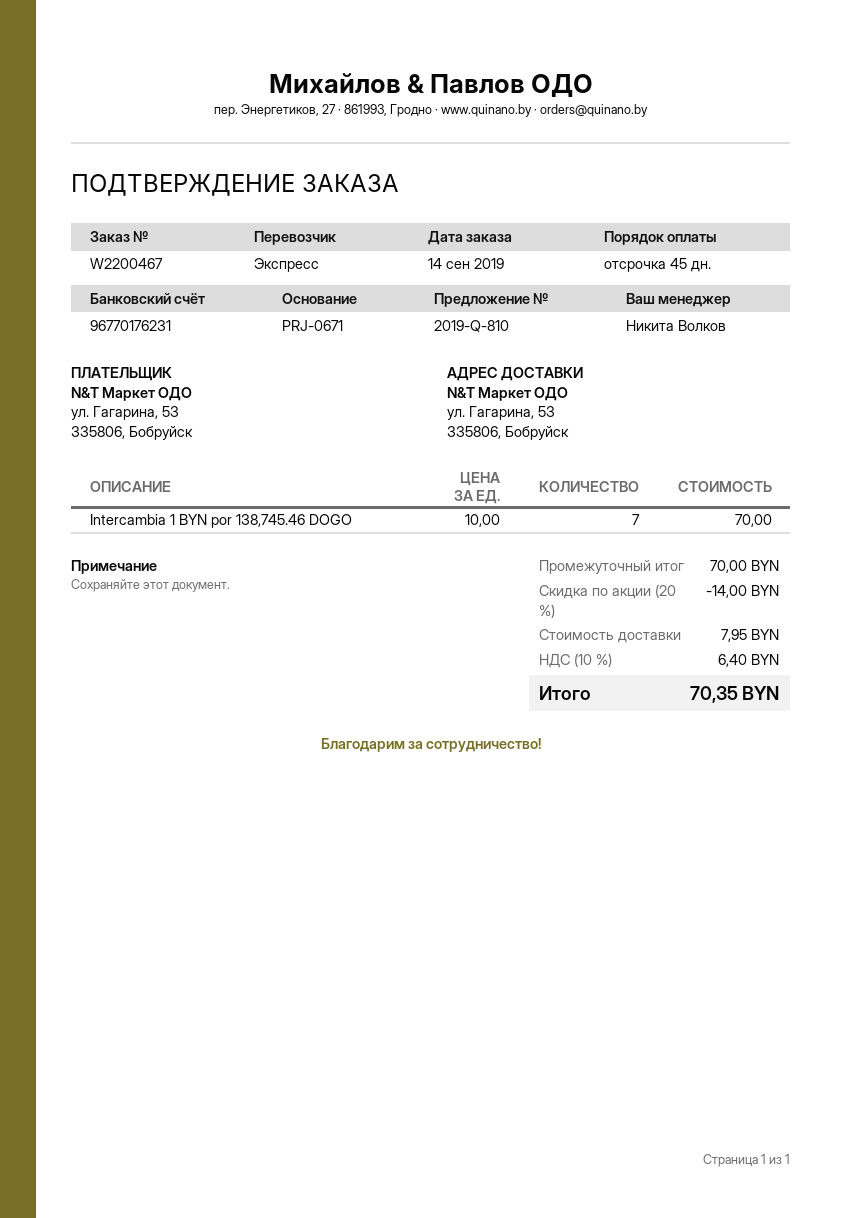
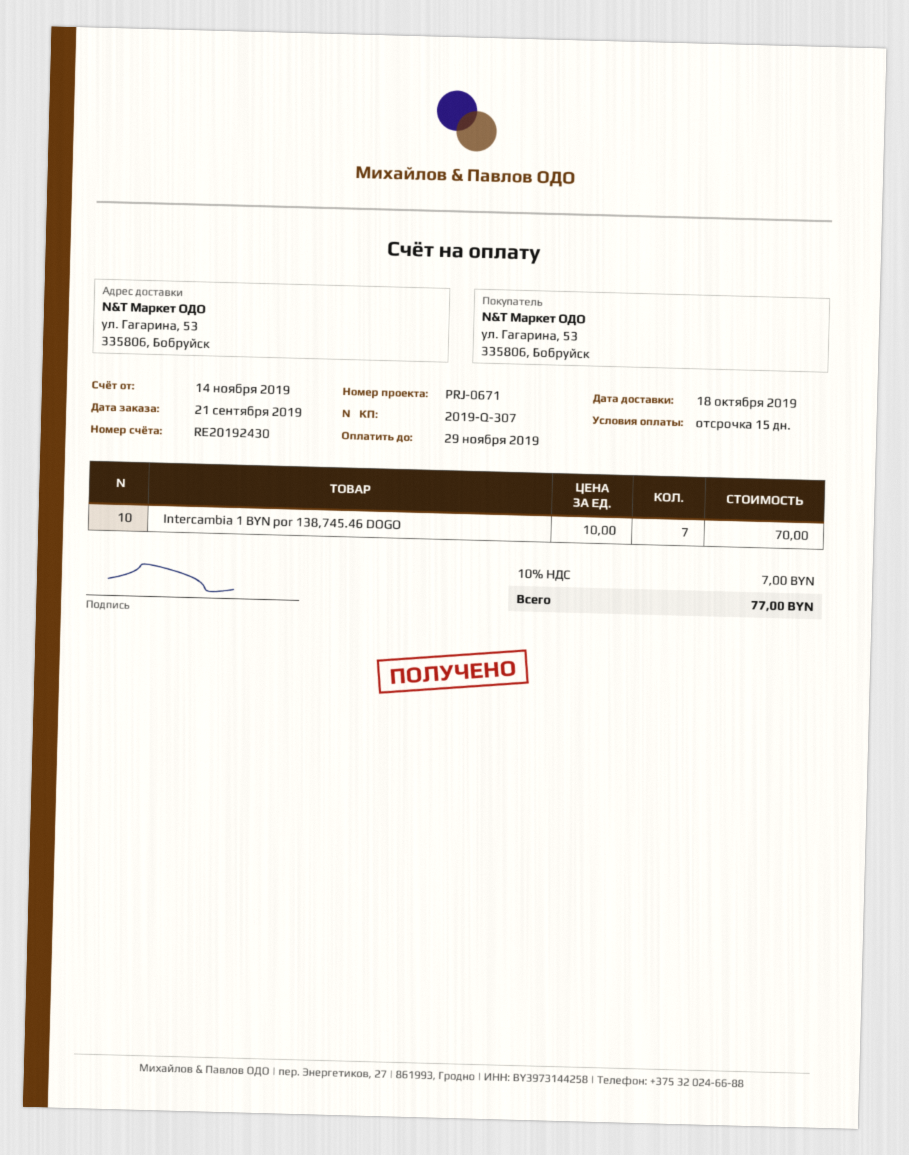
quote number: 2019-Q-810 -> 2019-Q-307
order date: 2019-09-14 -> 2019-09-21
payment terms: 45 days -> 15 days
discount: 20% = 14.00 -> none
shipping: 7.95 -> none
tax: 10% = 6.40 -> 10% = 7.00
total: 70.35 -> 77.00

